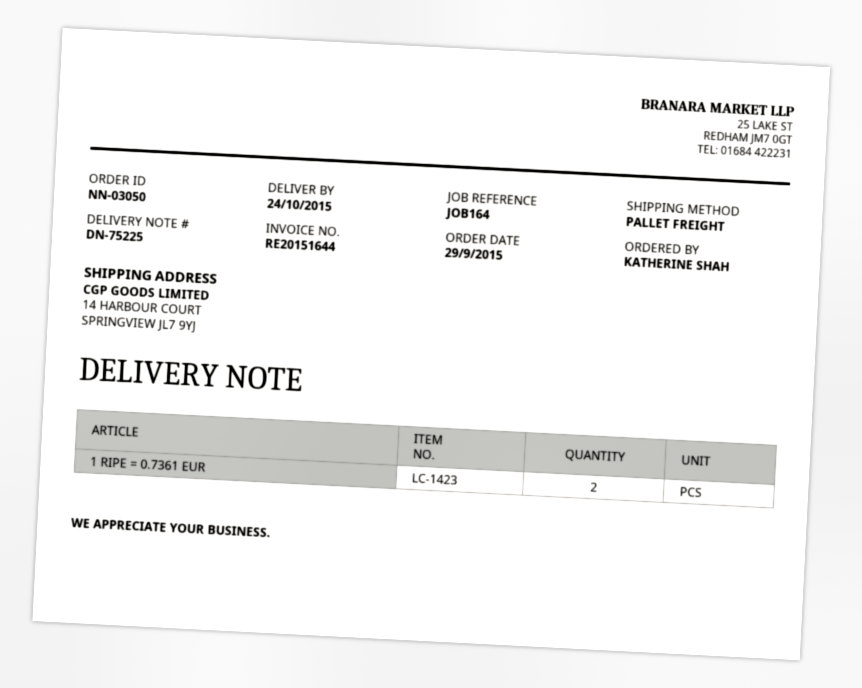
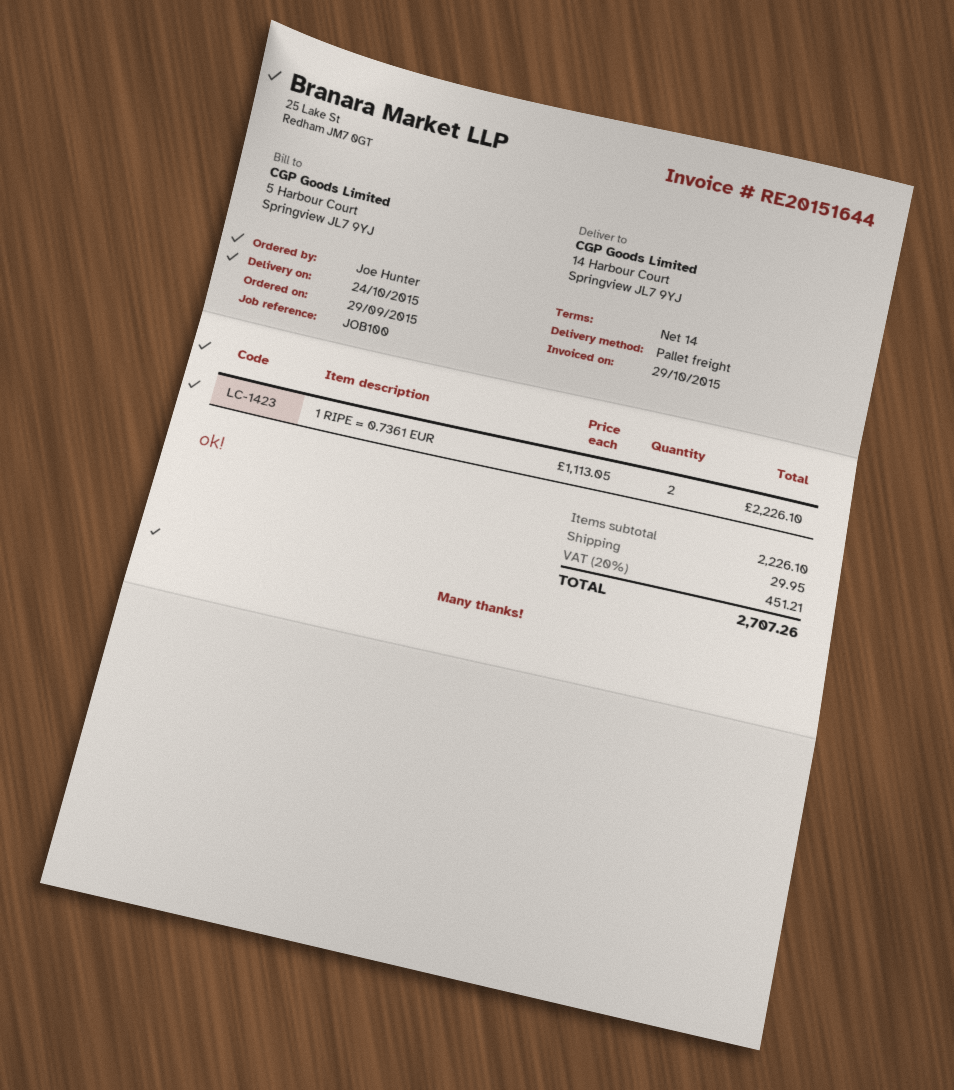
reference: JOB164 -> JOB100
ordered by: KATHERINE SHAH -> Joe Hunter

